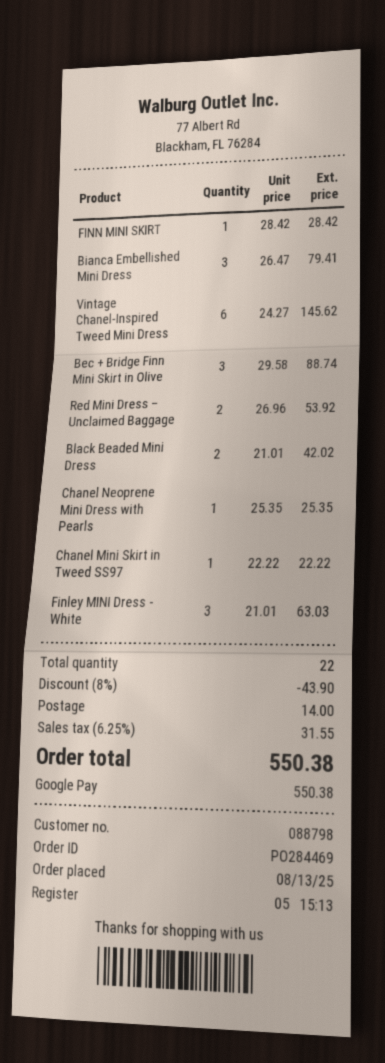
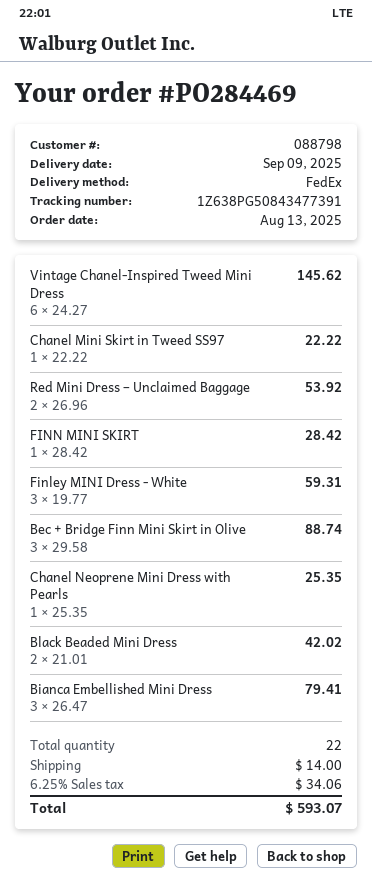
Finley MINI Dress - White: 3 x 21.01 = 63.03 -> 3 x 19.77 = 59.31
discount: 8% = 43.90 -> none
tax: 6.25% = 31.55 -> 6.25% = 34.06
total: 550.38 -> 593.07

